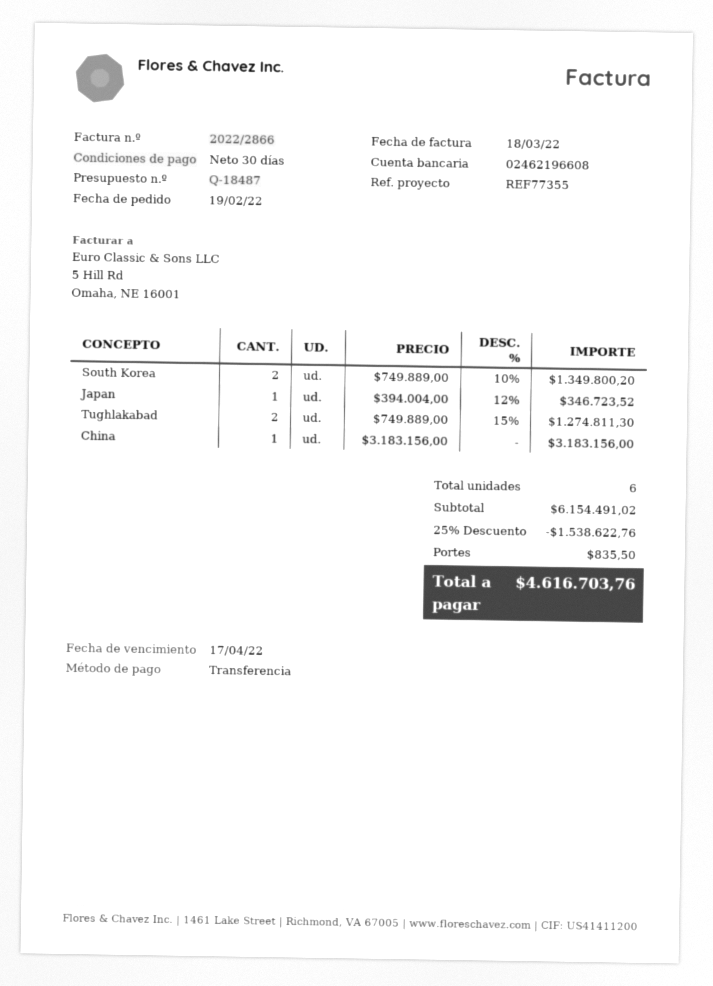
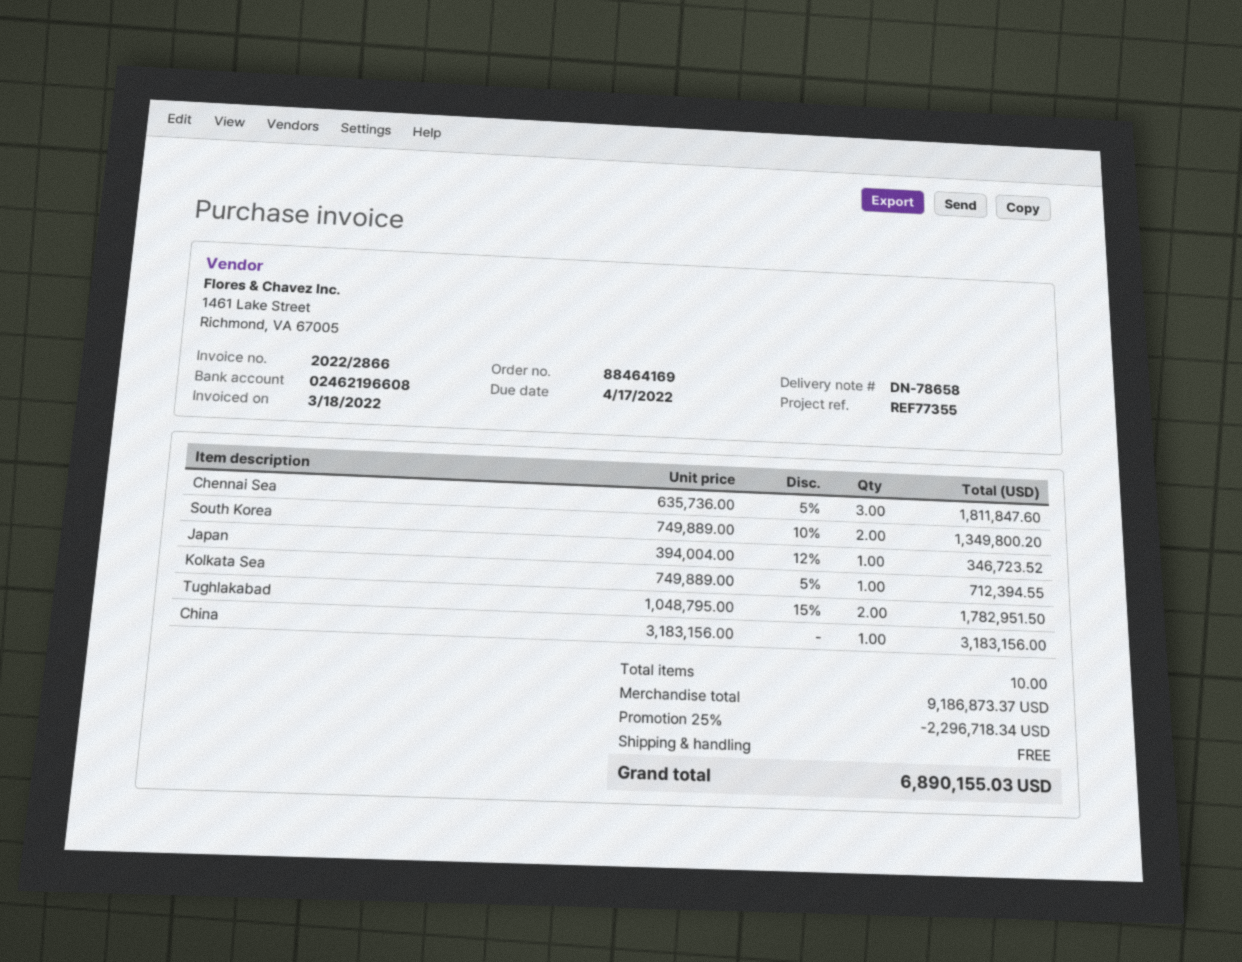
Tughlakabad: 2 x 749889.00 - 15% = 1274811.30 -> 2 x 1048795.00 - 15% = 1782951.50
Chennai Sea: none -> 3 x 635736.00 - 5% = 1811847.60
Kolkata Sea: none -> 1 x 749889.00 - 5% = 712394.55
total quantity: 6 -> 10
subtotal: 6154491.02 -> 9186873.37
discount: 25% = 1538622.76 -> 25% = 2296718.34
shipping: 835.50 -> 0.00
total: 4616703.76 -> 6890155.03

